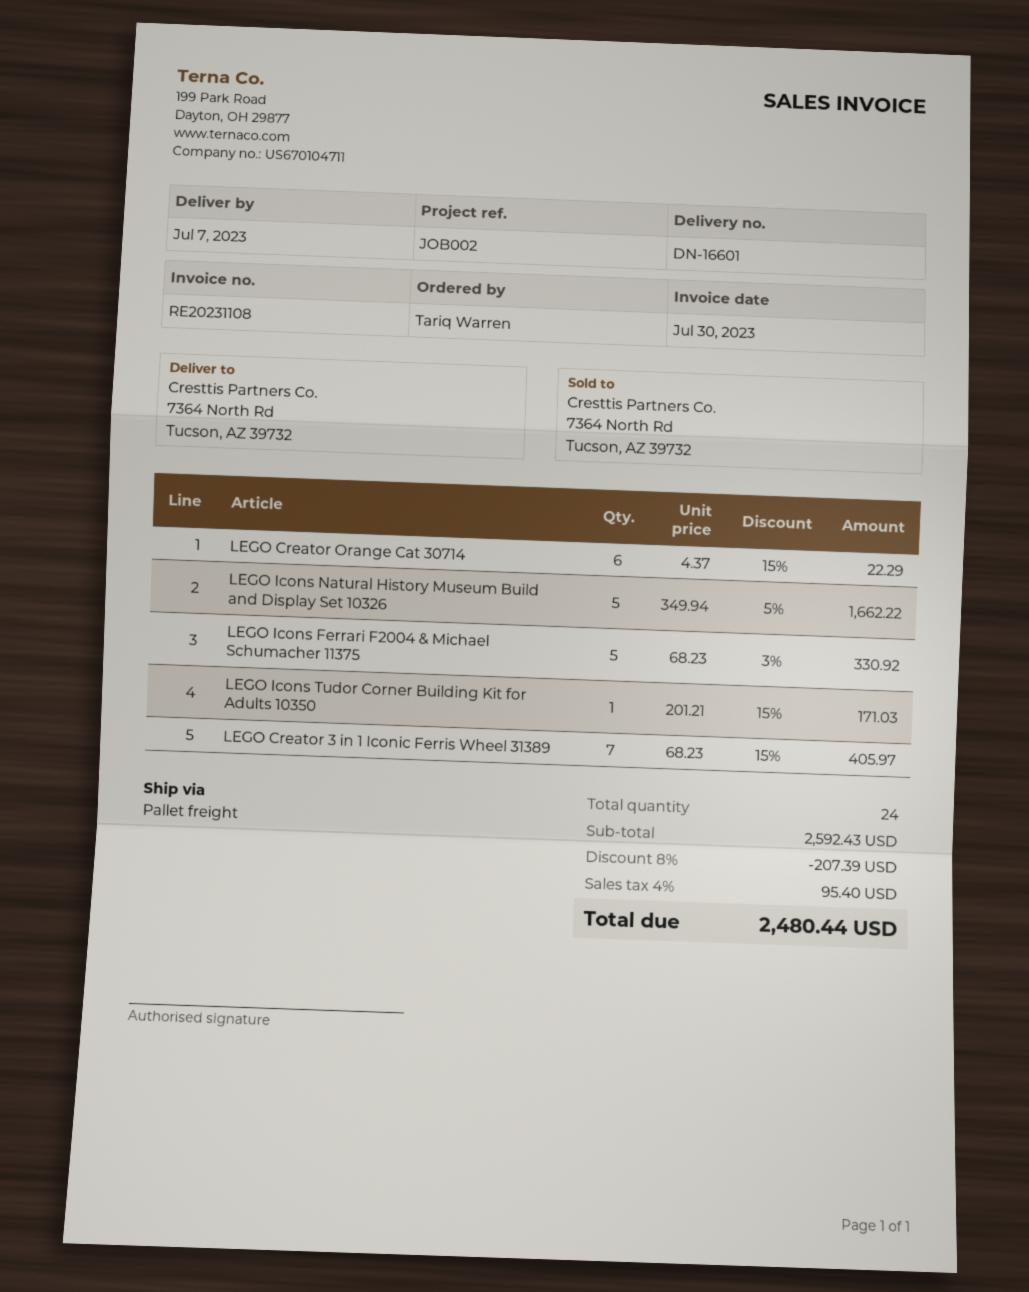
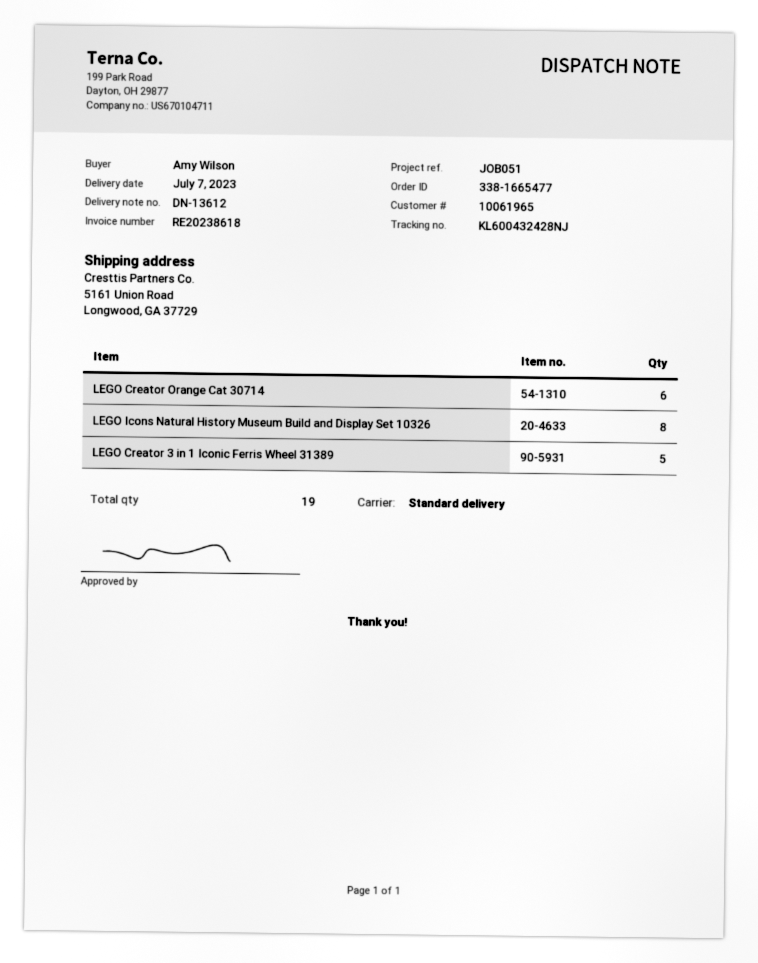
delivery note number: DN-16601 -> DN-13612
invoice number: RE20231108 -> RE20238618
reference: JOB002 -> JOB051
ordered by: Tariq Warren -> Amy Wilson
shipping method: pallet freight -> standard
ship to: 7364 North Rd, Tucson, AZ 39732 -> 5161 Union Road, Longwood, GA 37729
LEGO Icons Natural History Museum Build and Display Set 10326: 5 -> 8
LEGO Icons Ferrari F2004 & Michael Schumacher 11375: 5 -> none
LEGO Icons Tudor Corner Building Kit for Adults 10350: 1 -> none
LEGO Creator 3 in 1 Iconic Ferris Wheel 31389: 7 -> 5
total quantity: 24 -> 19

